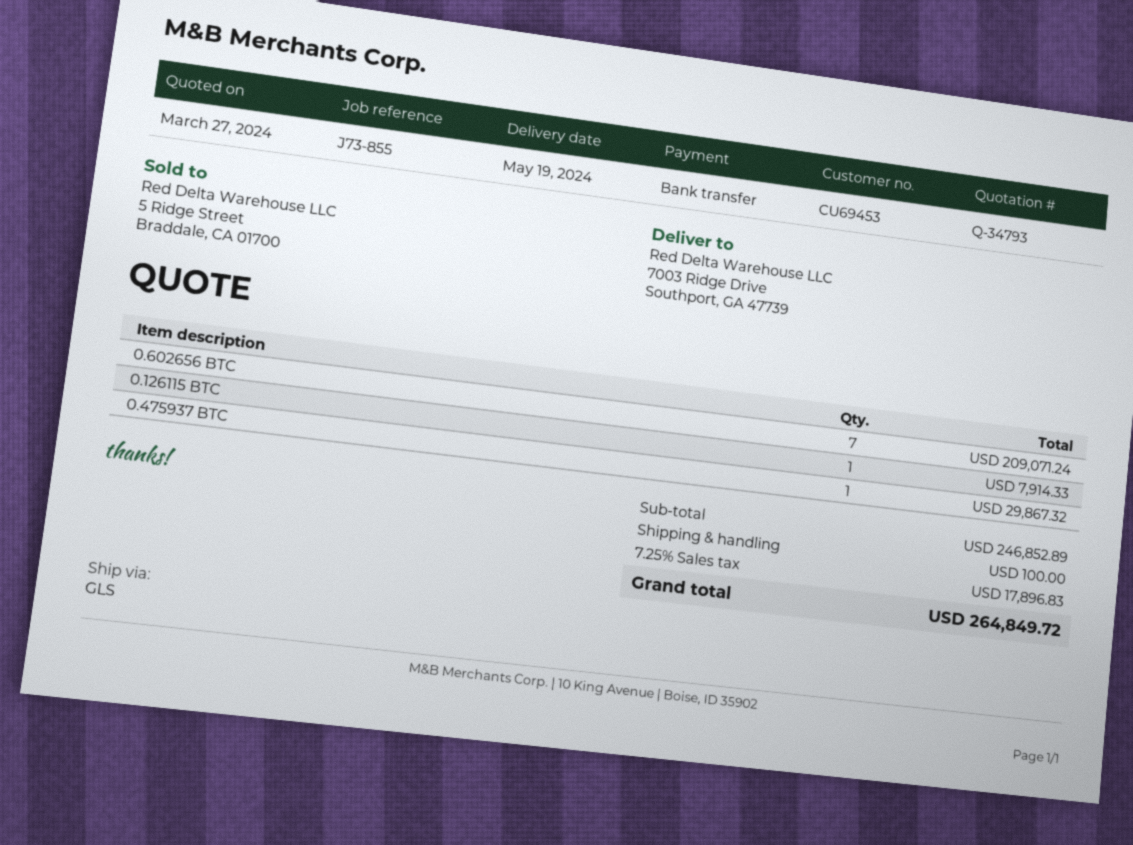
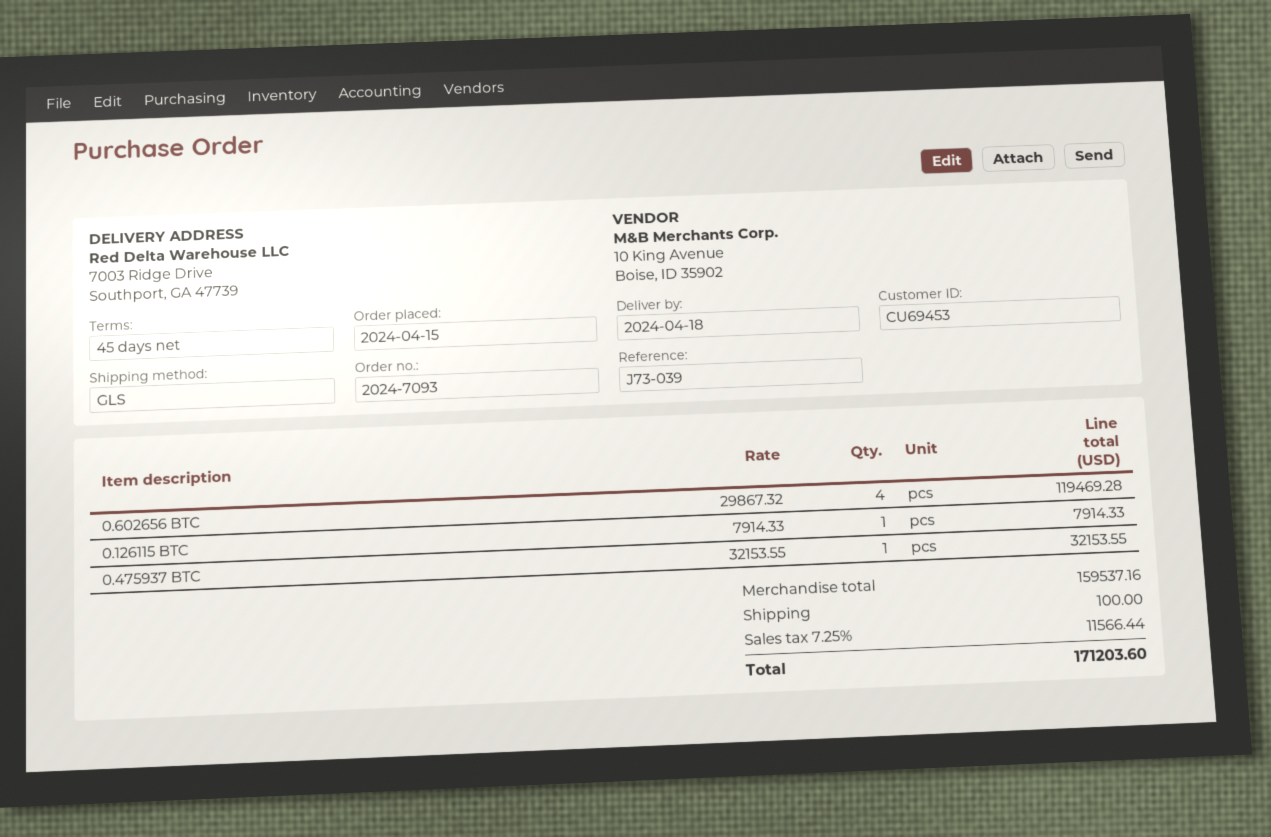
delivery date: 2024-05-19 -> 2024-04-18
reference: J73-855 -> J73-039
0.602656 BTC: 7 for 209071.24 -> 4 for 119469.28
0.475937 BTC: 1 for 29867.32 -> 1 for 32153.55
subtotal: 246852.89 -> 159537.16
tax: 7.25% = 17896.83 -> 7.25% = 11566.44
total: 264849.72 -> 171203.60

